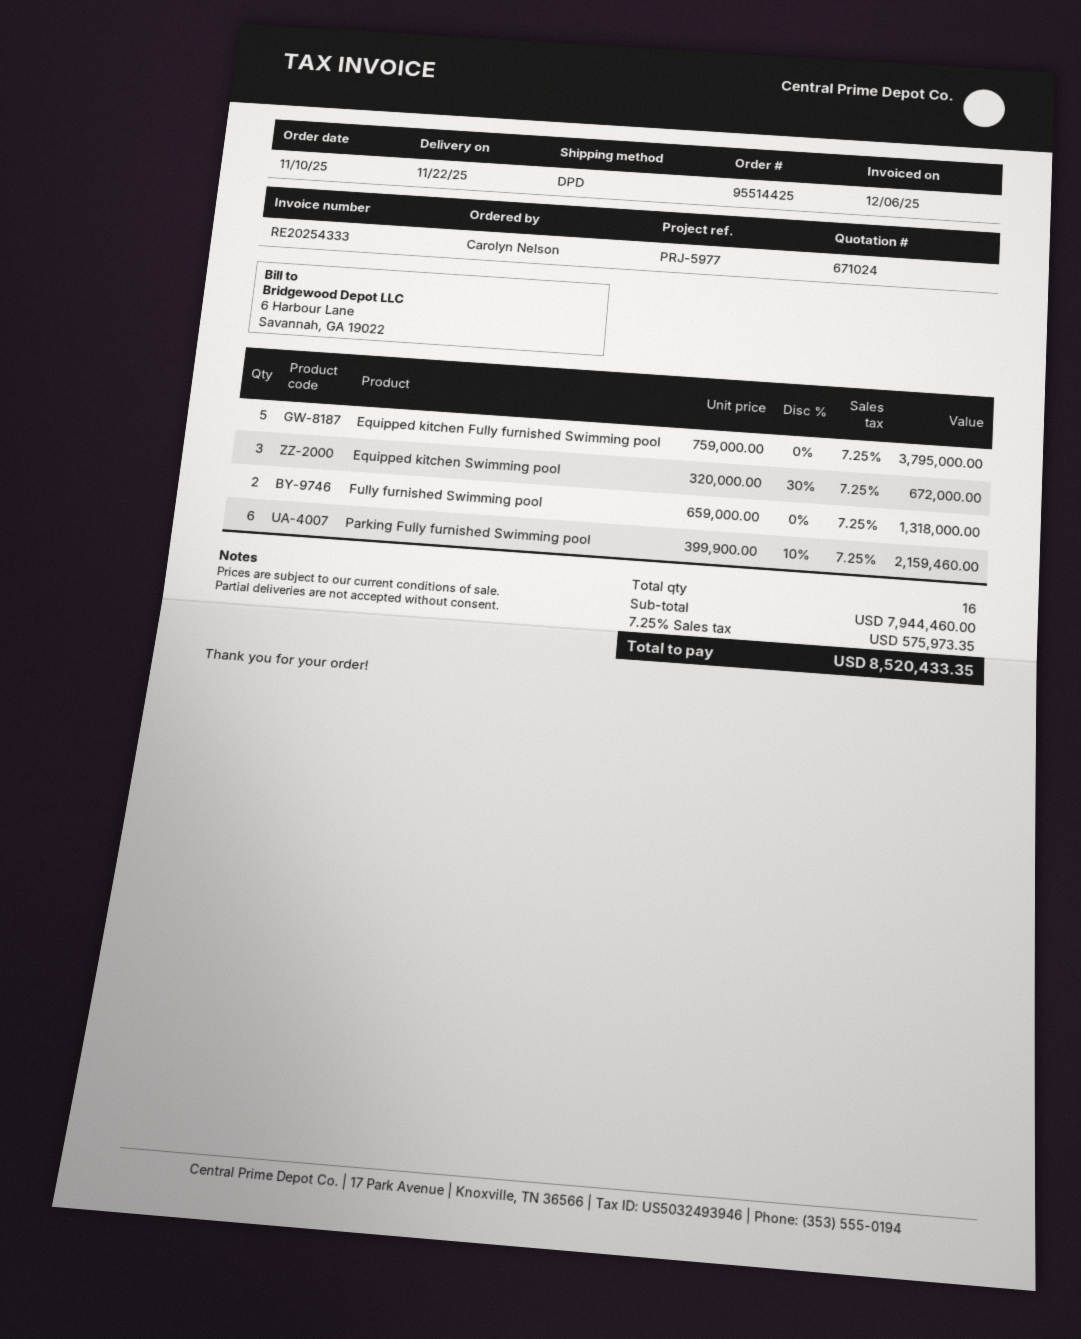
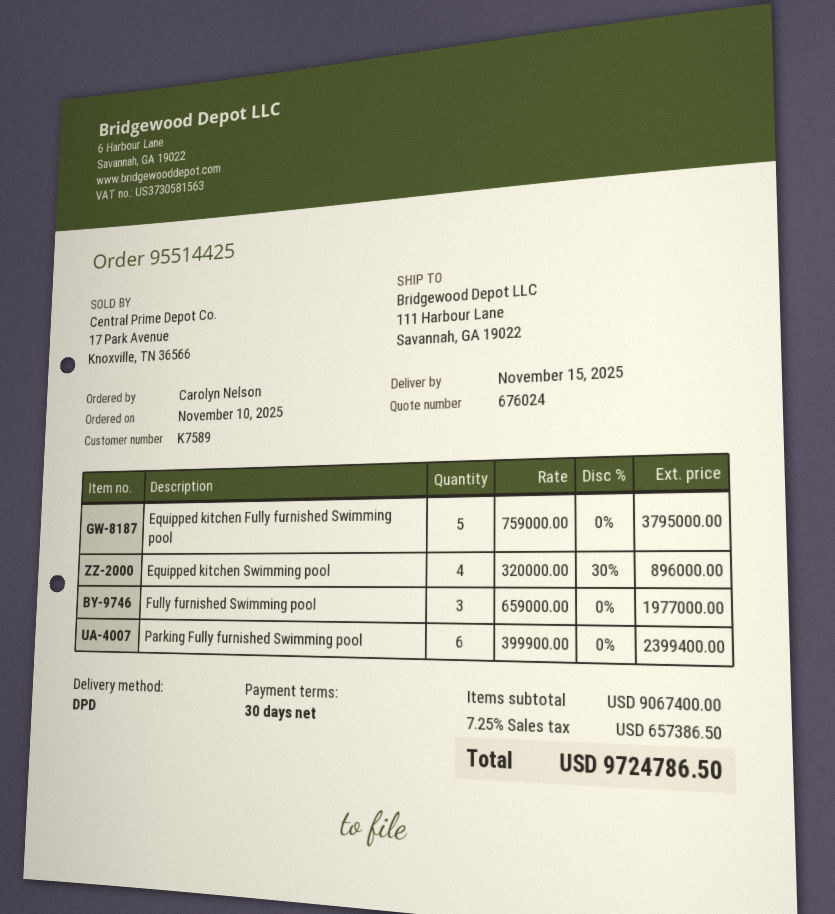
quote number: 671024 -> 676024
delivery date: 2025-11-22 -> 2025-11-15
Equipped kitchen Swimming pool: 3 x 320000.00 - 30% = 672000.00 -> 4 x 320000.00 - 30% = 896000.00
Fully furnished Swimming pool: 2 x 659000.00 = 1318000.00 -> 3 x 659000.00 = 1977000.00
Parking Fully furnished Swimming pool: 6 x 399900.00 - 10% = 2159460.00 -> 6 x 399900.00 = 2399400.00
subtotal: 7944460.00 -> 9067400.00
tax: 7.25% = 575973.35 -> 7.25% = 657386.50
total: 8520433.35 -> 9724786.50

